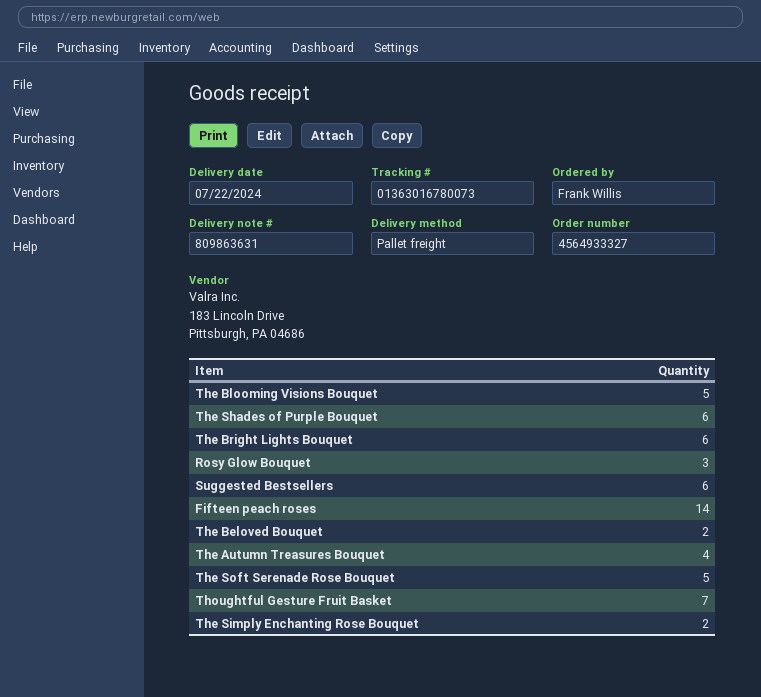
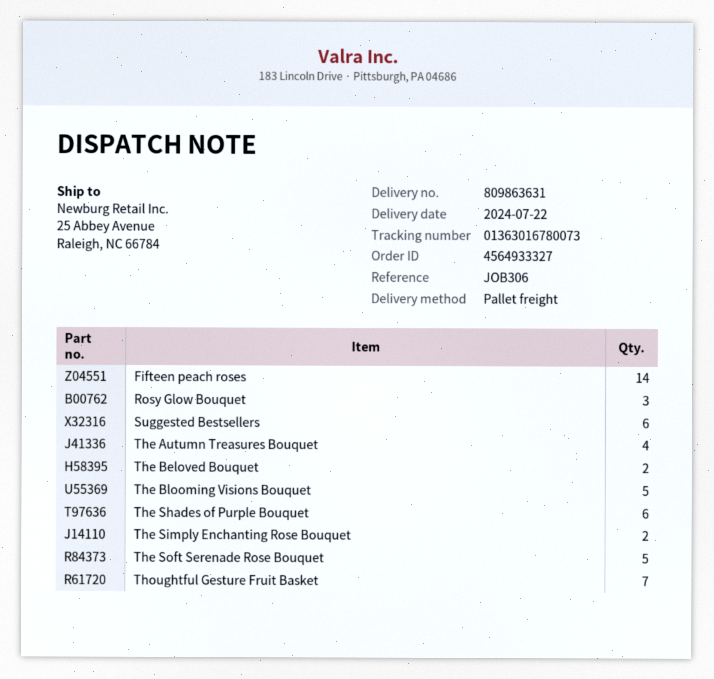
The Bright Lights Bouquet: 6 -> none

